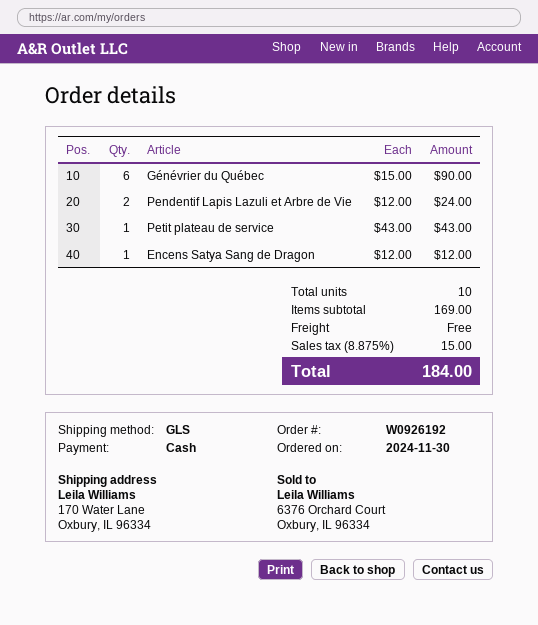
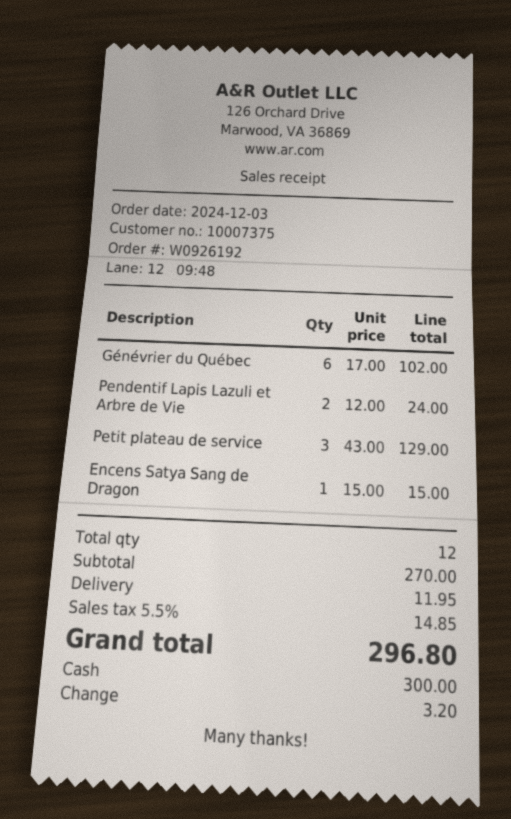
order date: 2024-11-30 -> 2024-12-03
Génévrier du Québec: 6 x 15.00 = 90.00 -> 6 x 17.00 = 102.00
Petit plateau de service: 1 x 43.00 = 43.00 -> 3 x 43.00 = 129.00
Encens Satya Sang de Dragon: 1 x 12.00 = 12.00 -> 1 x 15.00 = 15.00
total quantity: 10 -> 12
subtotal: 169.00 -> 270.00
shipping: 0.00 -> 11.95
tax: 8.875% = 15.00 -> 5.5% = 14.85
total: 184.00 -> 296.80

